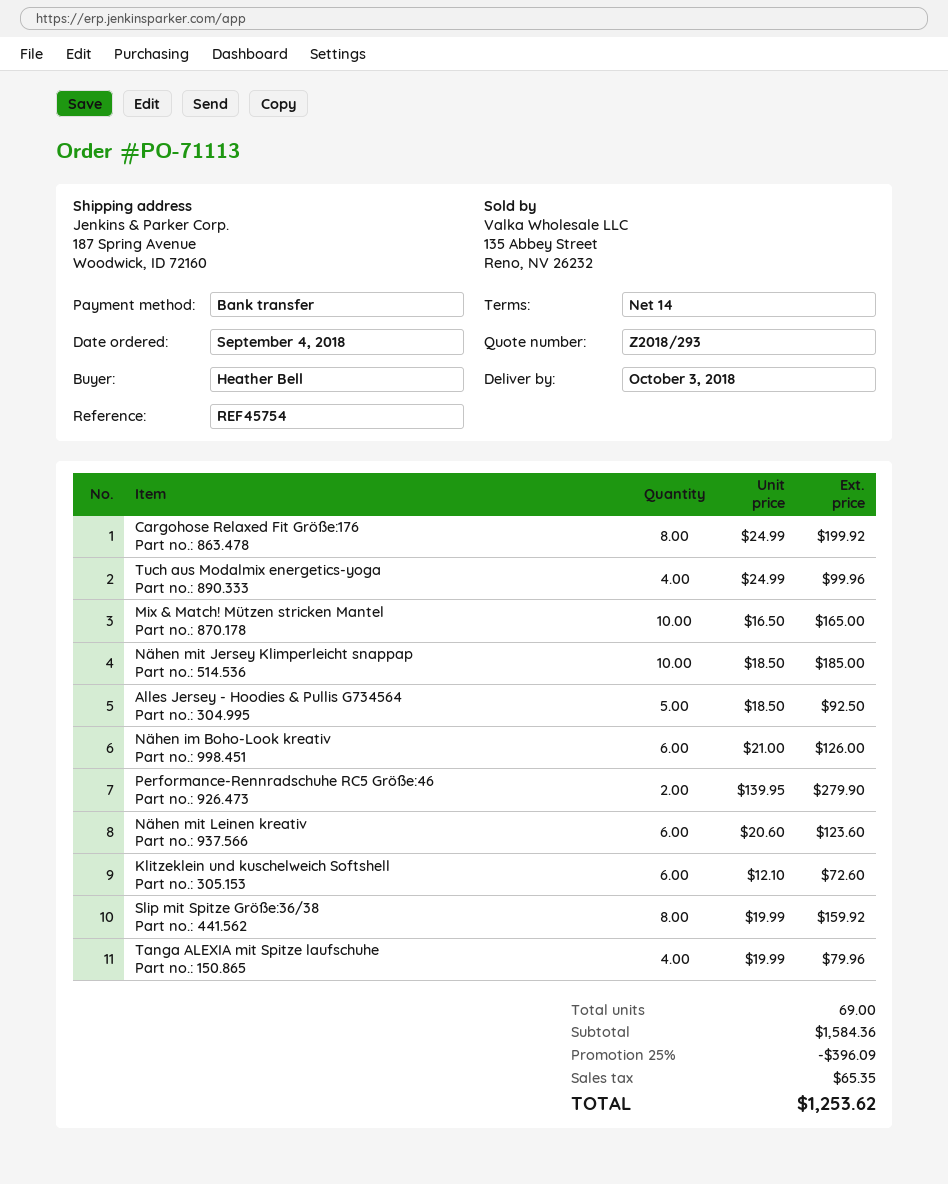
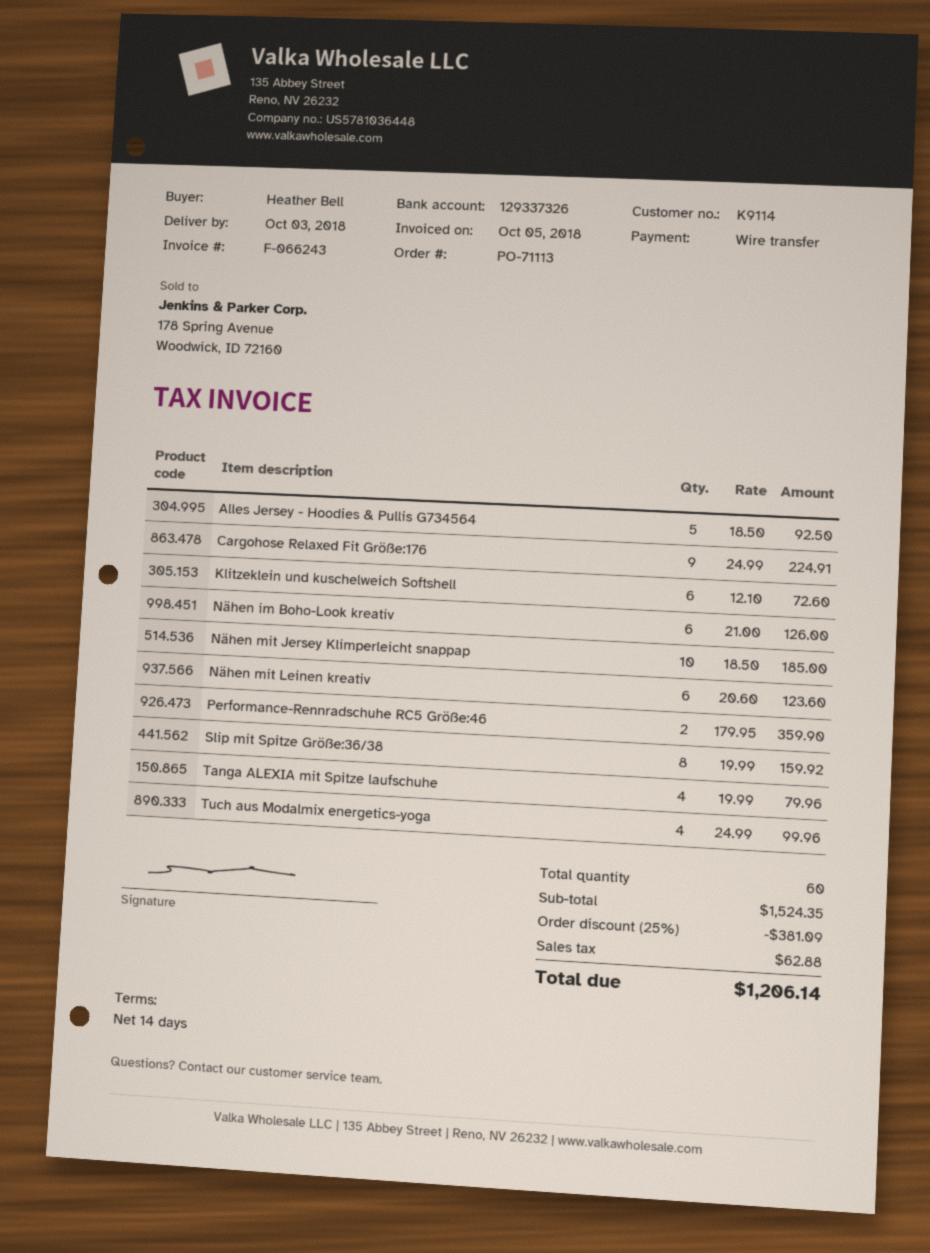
Cargohose Relaxed Fit Größe:176: 8 x 24.99 = 199.92 -> 9 x 24.99 = 224.91
Mix & Match! Mützen stricken Mantel: 10 x 16.50 = 165.00 -> none
Performance-Rennradschuhe RC5 Größe:46: 2 x 139.95 = 279.90 -> 2 x 179.95 = 359.90
total quantity: 69 -> 60
subtotal: 1584.36 -> 1524.35
discount: 25% = 396.09 -> 25% = 381.09
tax: 65.35 -> 62.88
total: 1253.62 -> 1206.14

